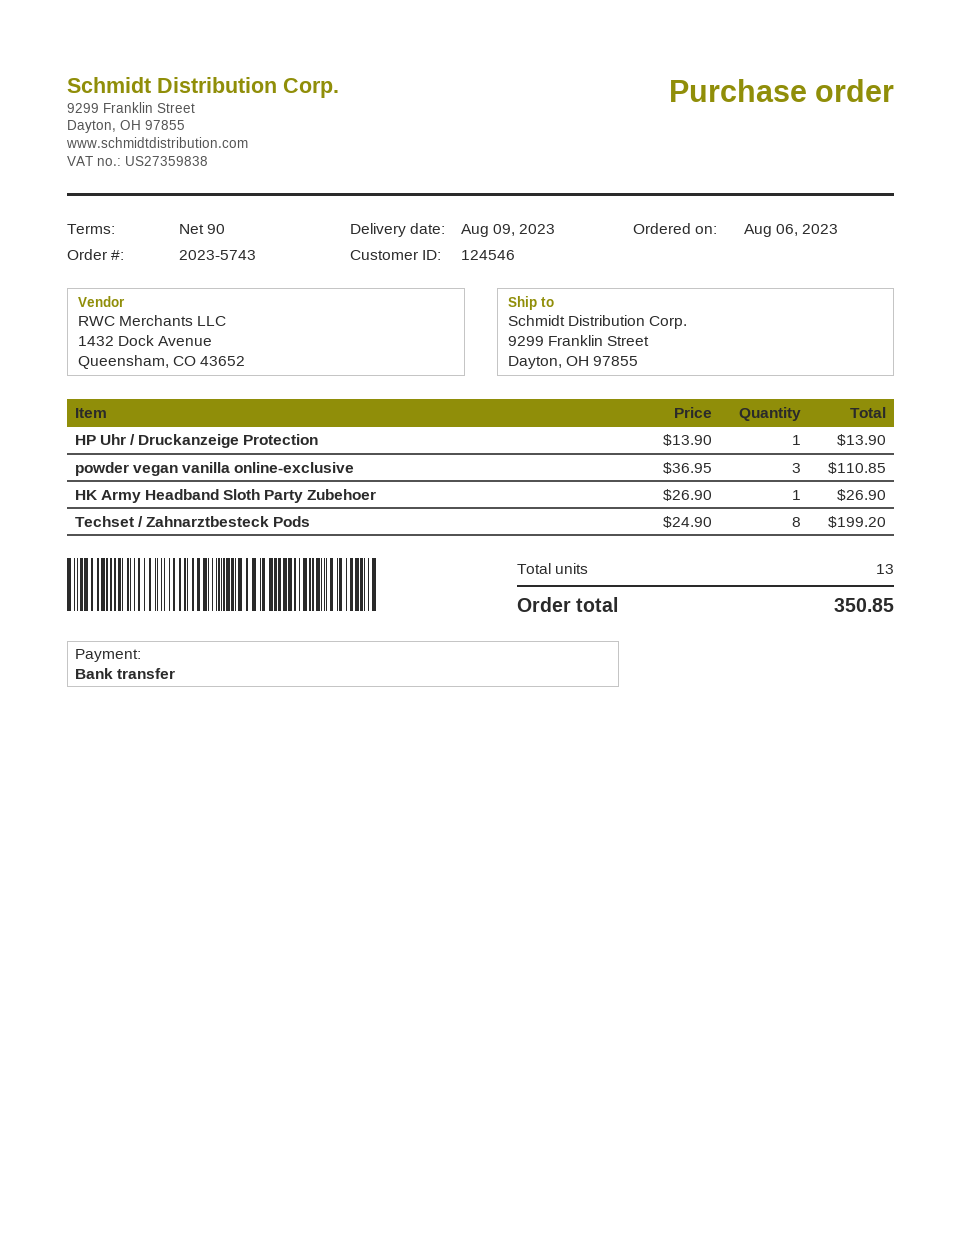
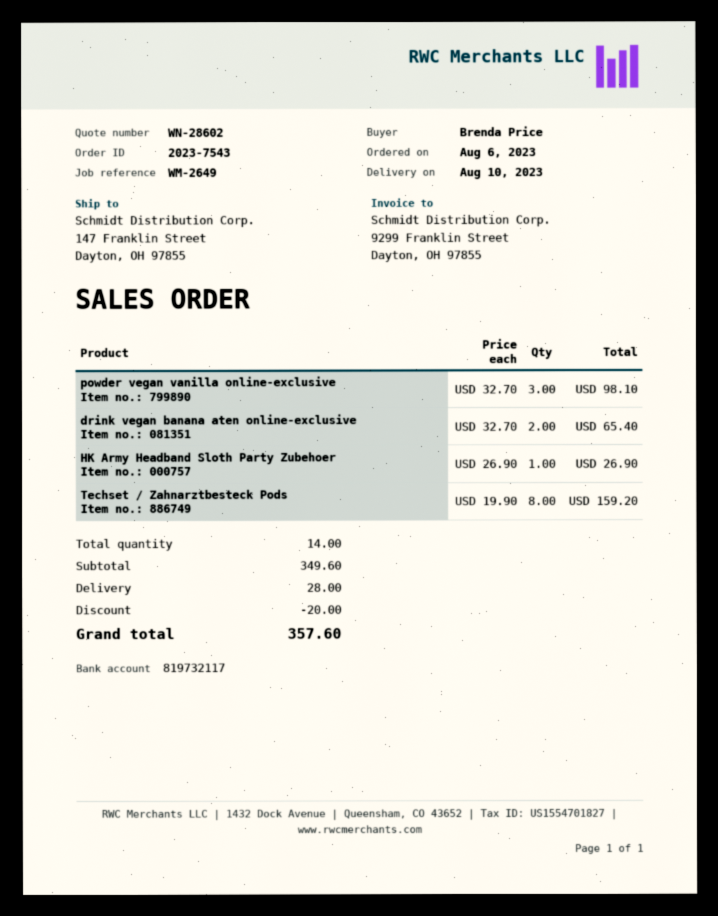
order number: 2023-5743 -> 2023-7543
delivery date: 2023-08-09 -> 2023-08-10
ship to: 9299 Franklin Street, Dayton, OH 97855 -> 147 Franklin Street, Dayton, OH 97855
HP Uhr / Druckanzeige Protection: 1 x 13.90 = 13.90 -> none
powder vegan vanilla online-exclusive: 3 x 36.95 = 110.85 -> 3 x 32.70 = 98.10
Techset / Zahnarztbesteck Pods: 8 x 24.90 = 199.20 -> 8 x 19.90 = 159.20
drink vegan banana aten online-exclusive: none -> 2 x 32.70 = 65.40
total quantity: 13 -> 14
discount: none -> 20.00
shipping: none -> 28.00
total: 350.85 -> 357.60

